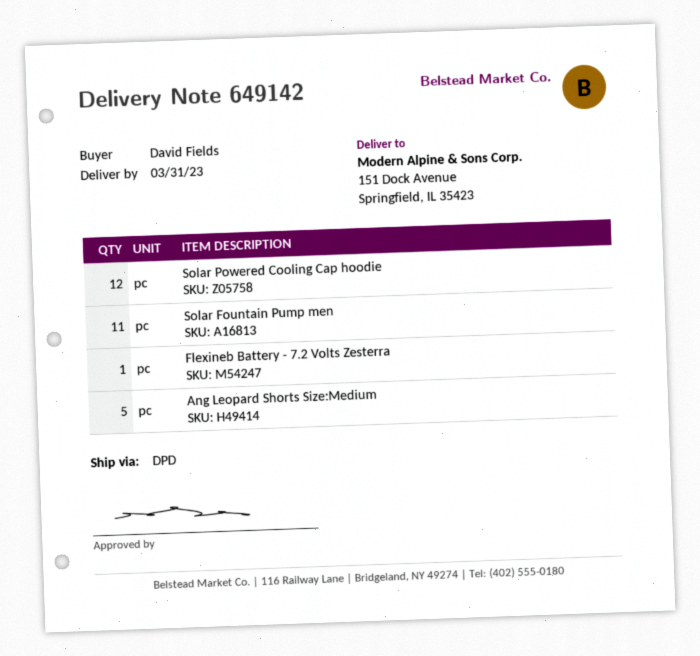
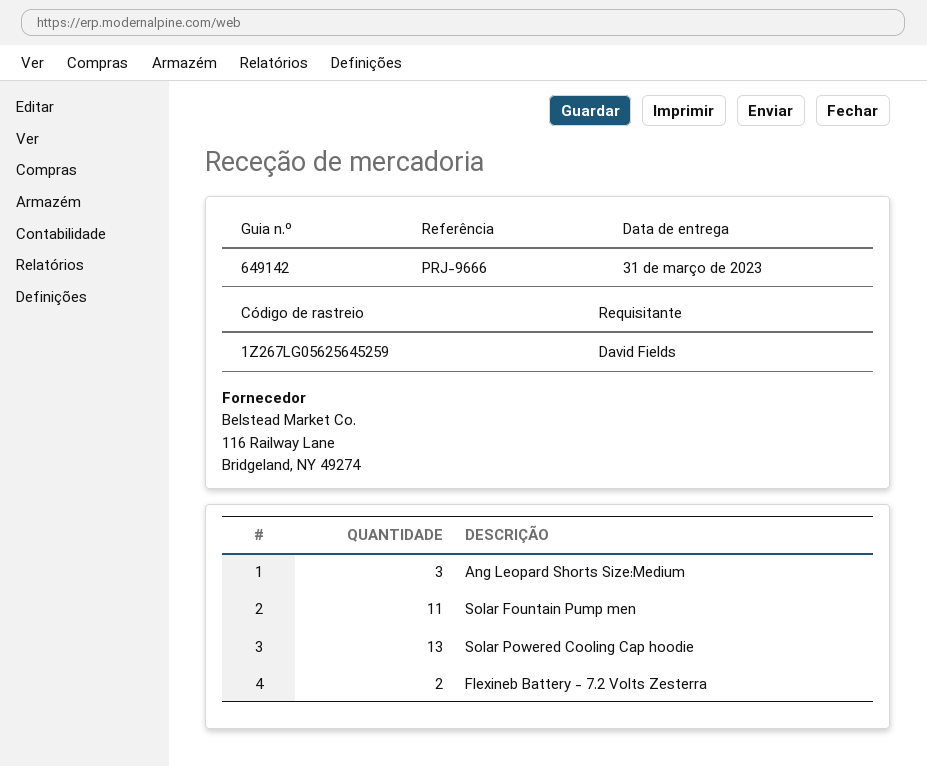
Solar Powered Cooling Cap hoodie: 12 -> 13
Flexineb Battery - 7.2 Volts Zesterra: 1 -> 2
Ang Leopard Shorts Size:Medium: 5 -> 3

